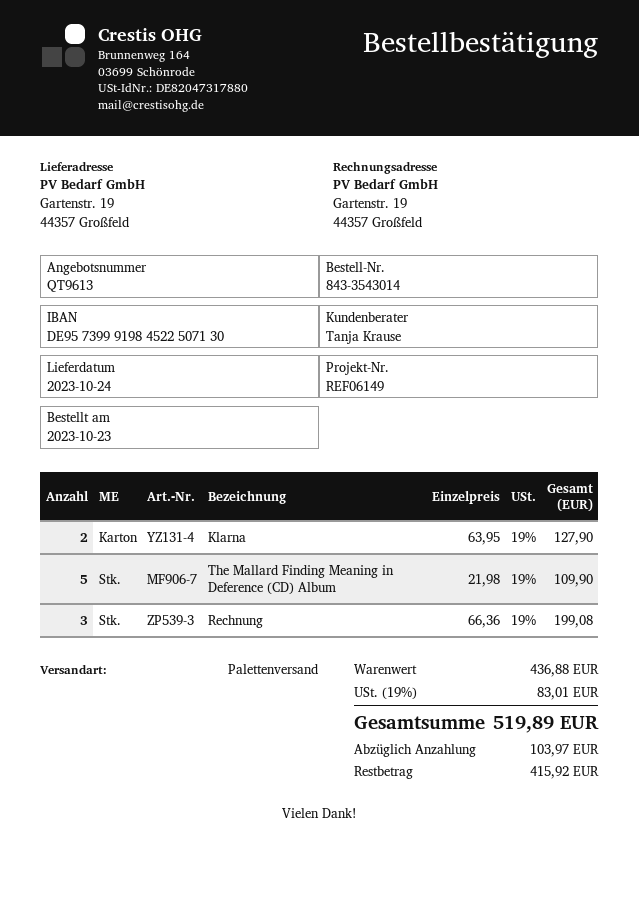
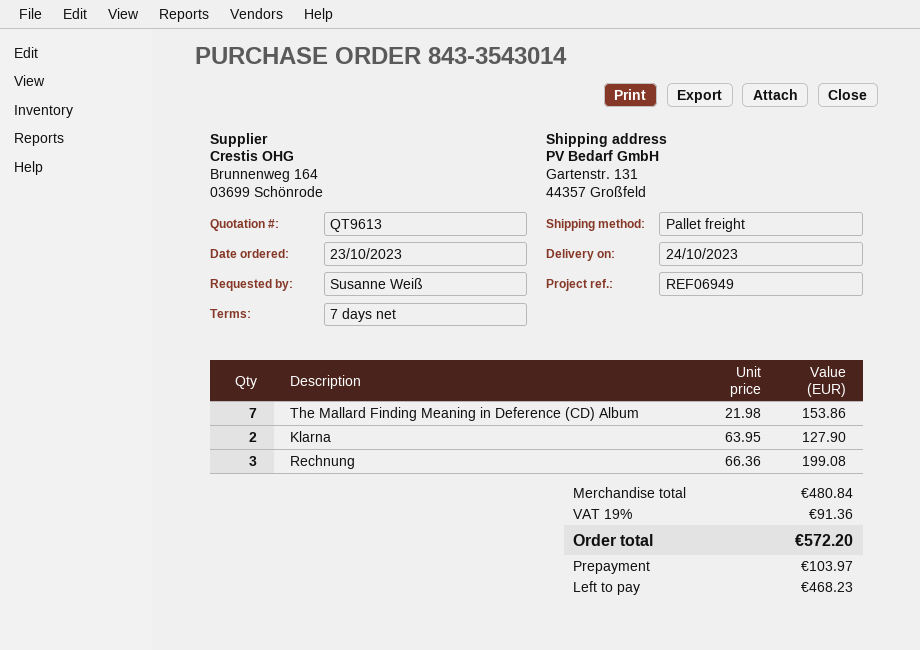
reference: REF06149 -> REF06949
ship to: Gartenstr. 19, 44357 Großfeld -> Gartenstr. 131, 44357 Großfeld
The Mallard Finding Meaning in Deference (CD) Album: 5 x 21.98 = 109.90 -> 7 x 21.98 = 153.86
subtotal: 436.88 -> 480.84
tax: 19% = 83.01 -> 19% = 91.36
total: 519.89 -> 572.20
balance: 415.92 -> 468.23

